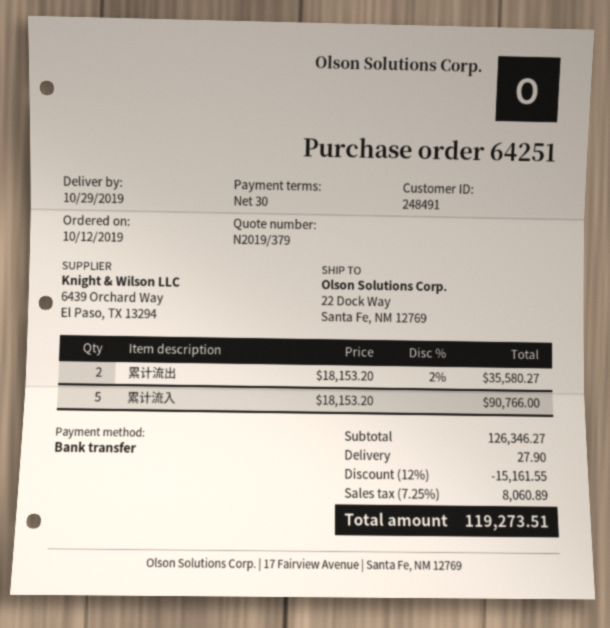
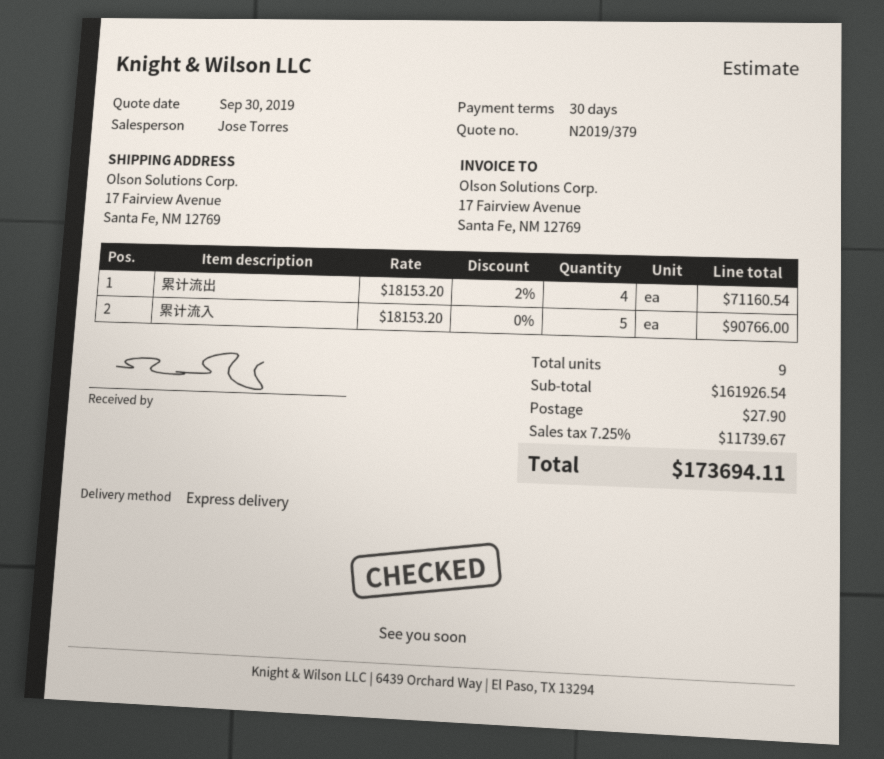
ship to: 22 Dock Way, Santa Fe, NM 12769 -> 17 Fairview Avenue, Santa Fe, NM 12769
累计流出: 2 x 18153.20 - 2% = 35580.27 -> 4 x 18153.20 - 2% = 71160.54
subtotal: 126346.27 -> 161926.54
discount: 12% = 15161.55 -> none
tax: 7.25% = 8060.89 -> 7.25% = 11739.67
total: 119273.51 -> 173694.11

